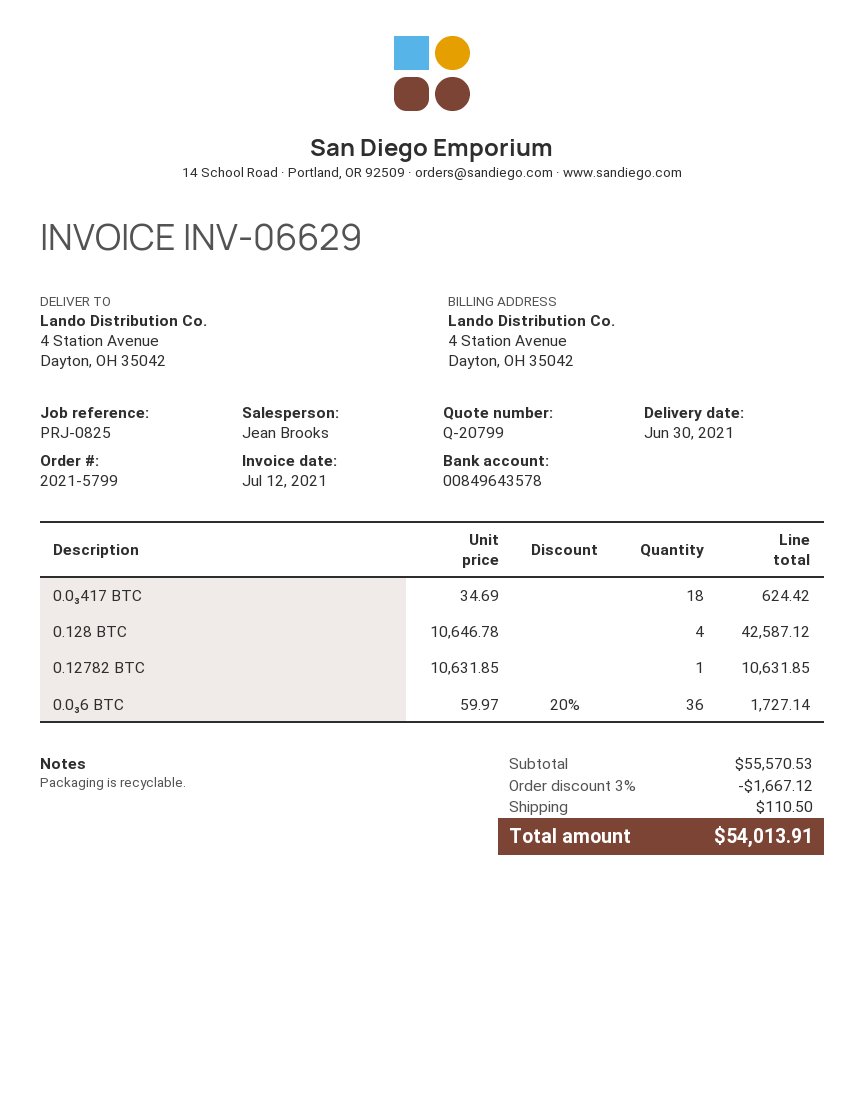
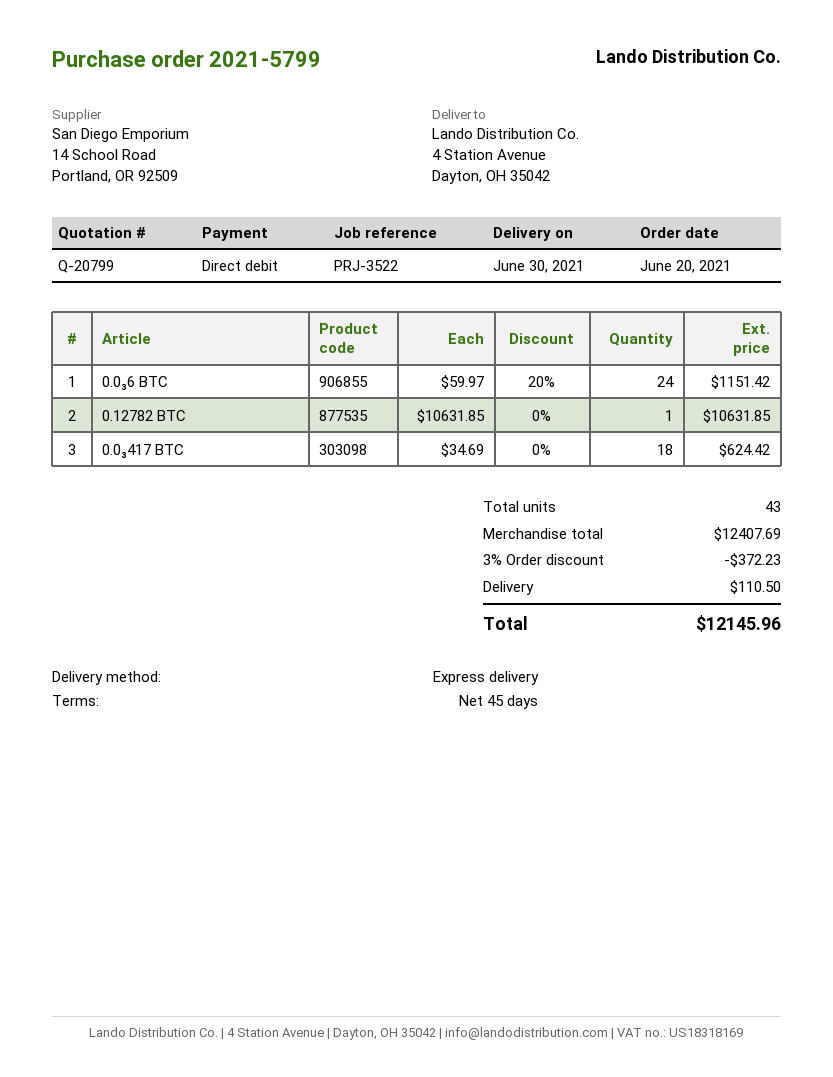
reference: PRJ-0825 -> PRJ-3522
0.128 BTC: 4 x 10646.78 = 42587.12 -> none
0.0₃6 BTC: 36 x 59.97 - 20% = 1727.14 -> 24 x 59.97 - 20% = 1151.42
subtotal: 55570.53 -> 12407.69
discount: 3% = 1667.12 -> 3% = 372.23
total: 54013.91 -> 12145.96

